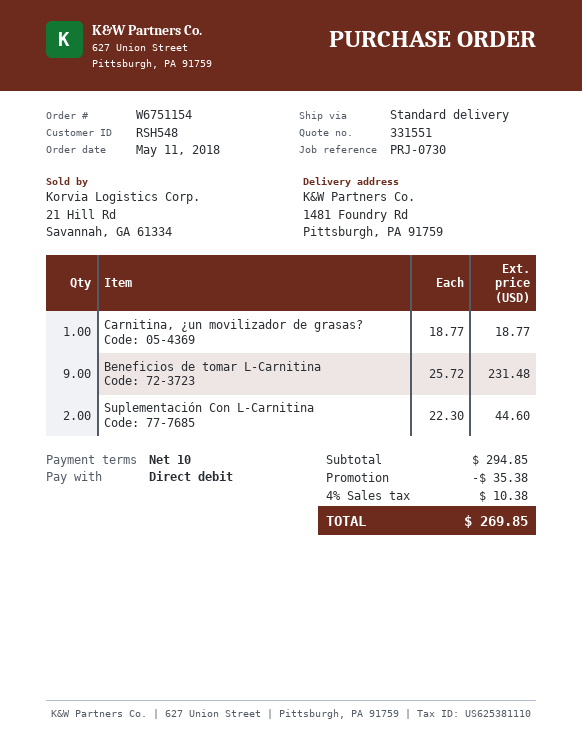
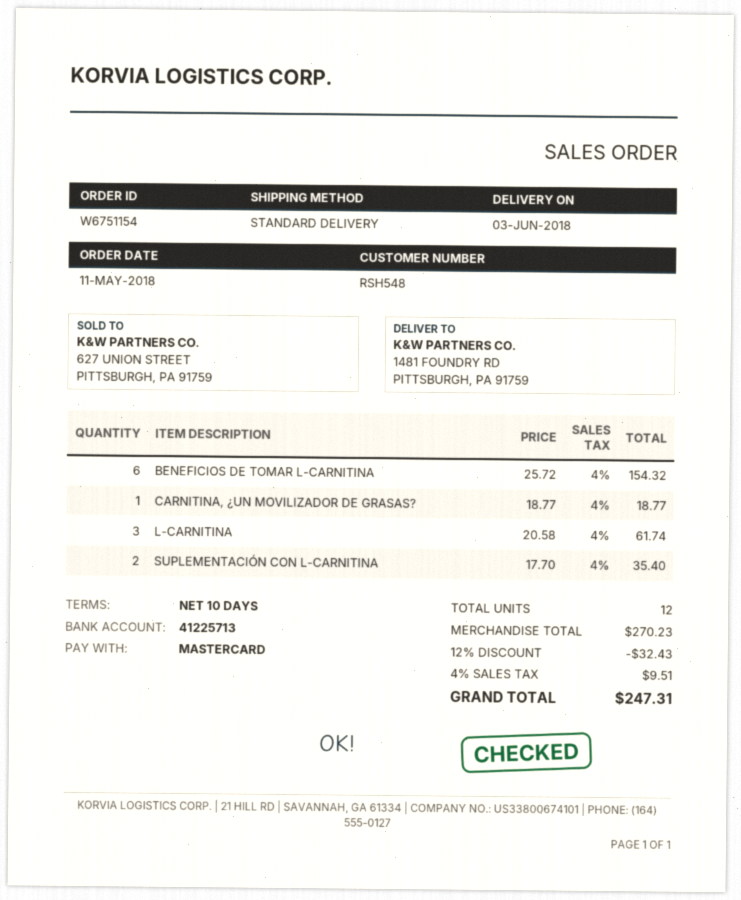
payment method: direct debit -> Mastercard
Beneficios de tomar L-Carnitina: 9 x 25.72 = 231.48 -> 6 x 25.72 = 154.32
Suplementación Con L-Carnitina: 2 x 22.30 = 44.60 -> 2 x 17.70 = 35.40
L-CARNITINA: none -> 3 x 20.58 = 61.74
subtotal: 294.85 -> 270.23
discount: 35.38 -> 32.43
tax: 4% = 10.38 -> 4% = 9.51
total: 269.85 -> 247.31

